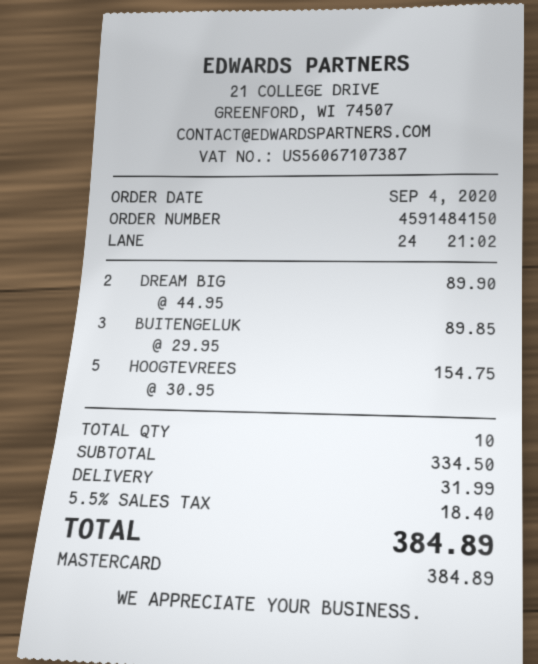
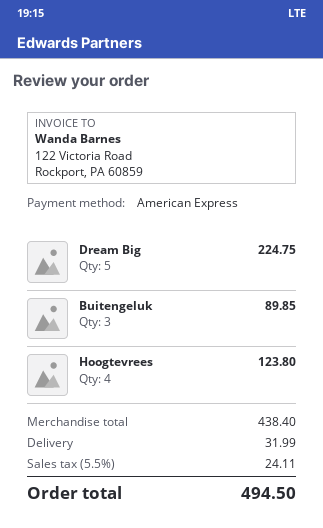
payment method: Mastercard -> American Express
DREAM BIG: 2 for 89.90 -> 5 for 224.75
HOOGTEVREES: 5 for 154.75 -> 4 for 123.80
subtotal: 334.50 -> 438.40
tax: 5.5% = 18.40 -> 5.5% = 24.11
total: 384.89 -> 494.50

